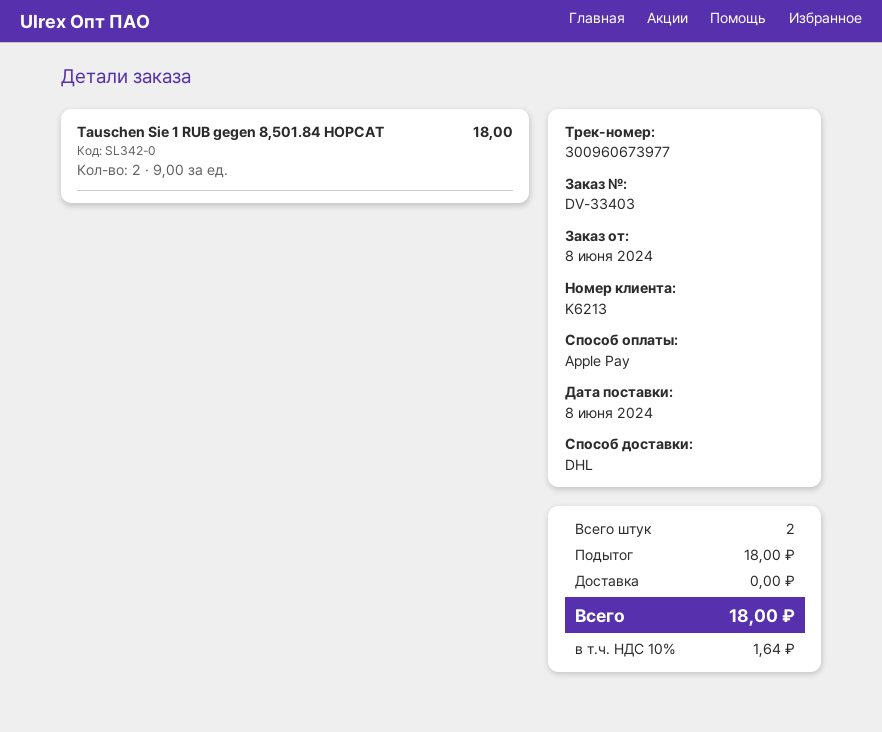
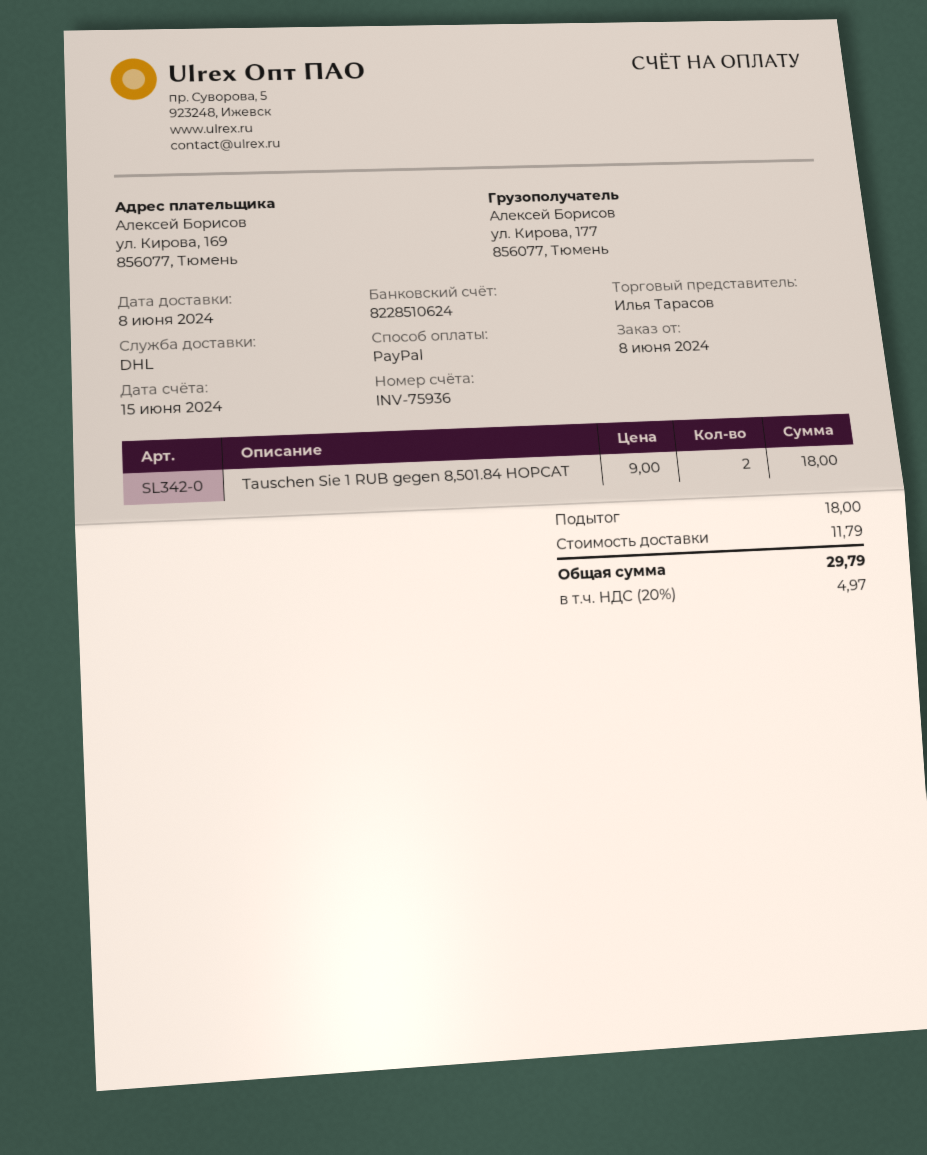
payment method: Apple Pay -> PayPal
shipping: 0.00 -> 11.79
tax: 10% = 1.64 -> 20% = 4.97
total: 18.00 -> 29.79

